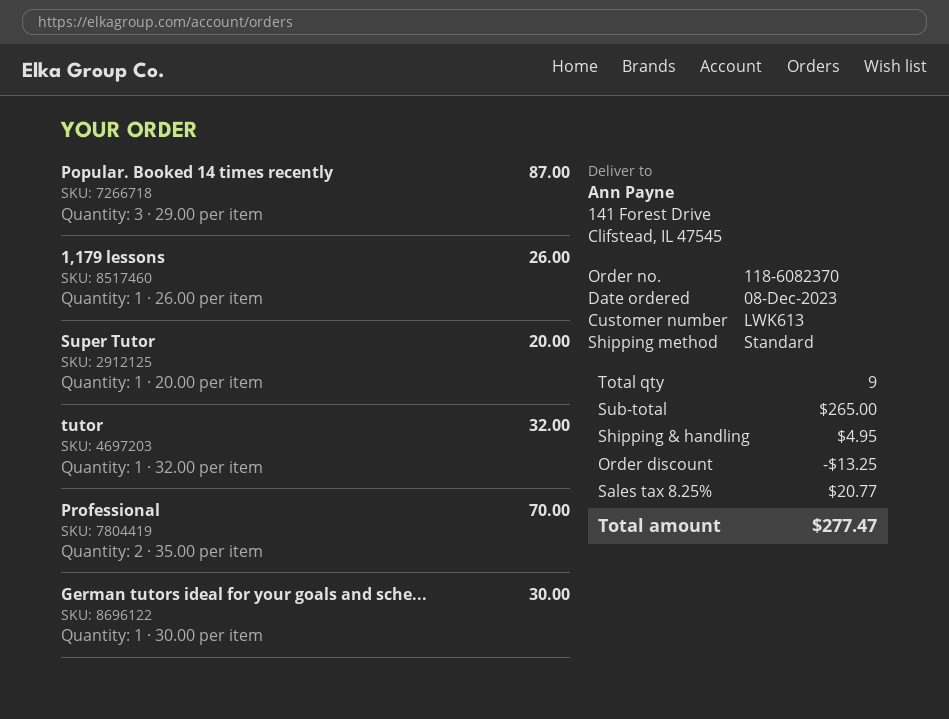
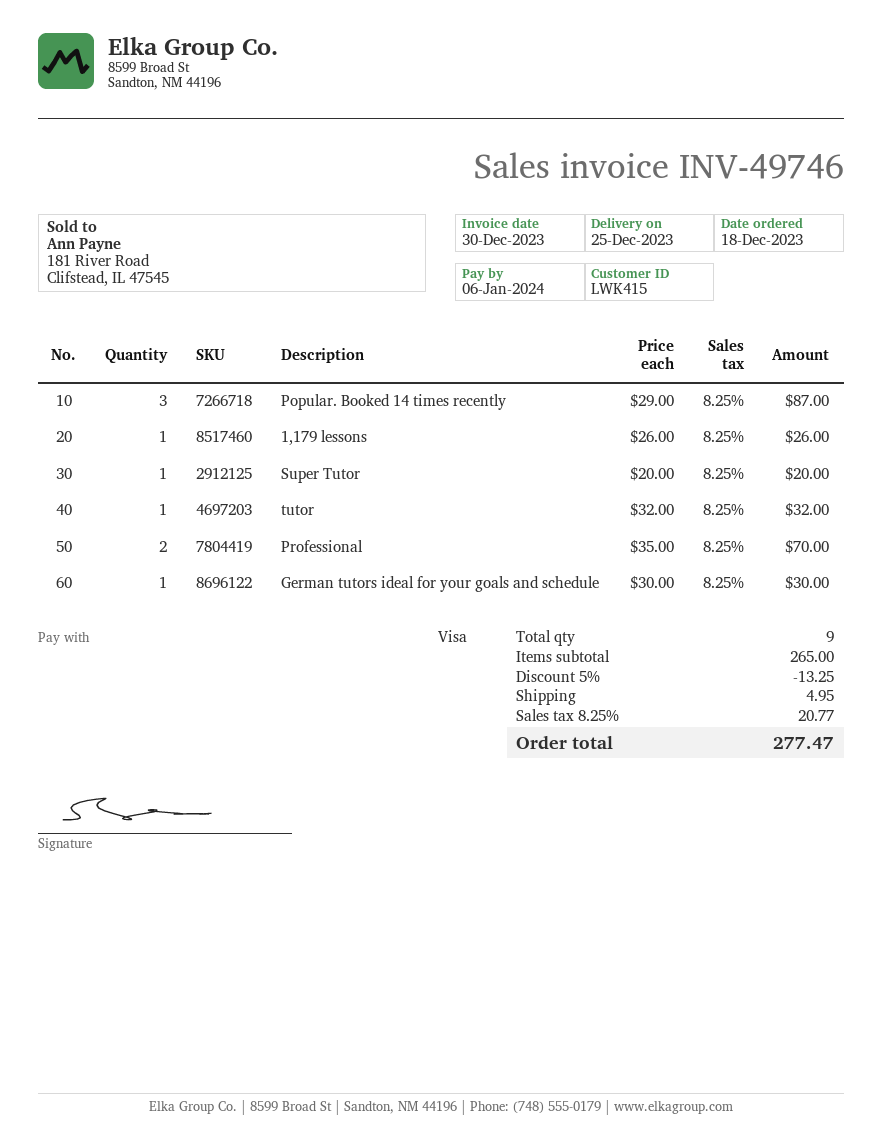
order date: 2023-12-08 -> 2023-12-18
customer number: LWK613 -> LWK415

